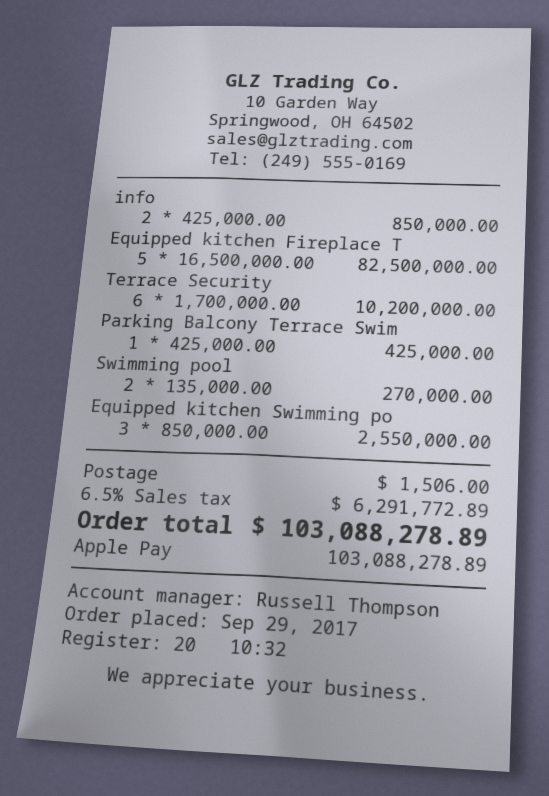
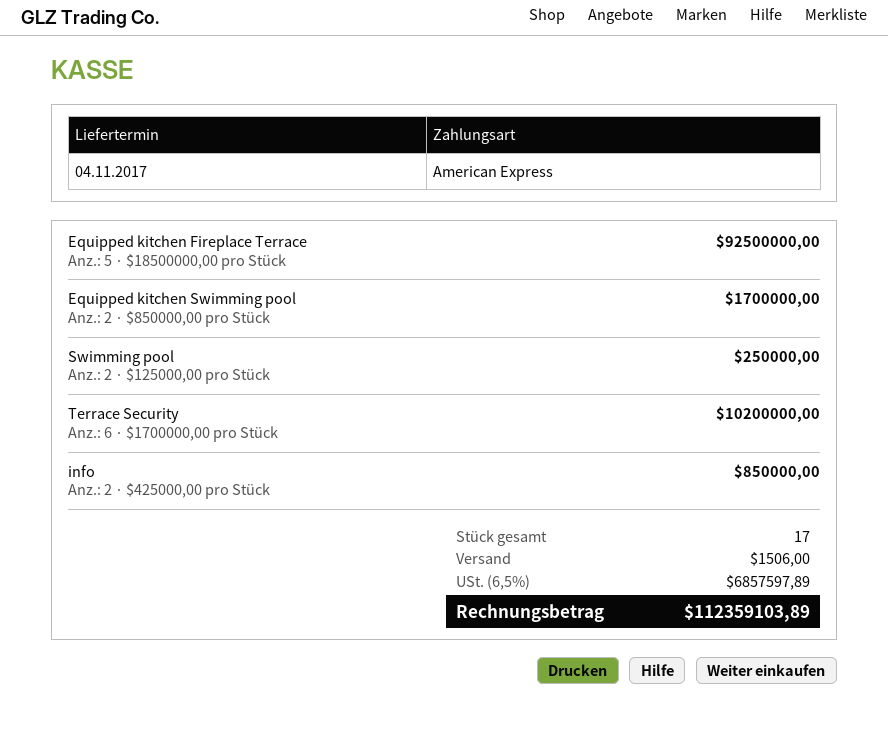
payment method: Apple Pay -> American Express
Equipped kitchen Fireplace T: 5 x 16500000.00 = 82500000.00 -> 5 x 18500000.00 = 92500000.00
Parking Balcony Terrace Swim: 1 x 425000.00 = 425000.00 -> none
Swimming pool: 2 x 135000.00 = 270000.00 -> 2 x 125000.00 = 250000.00
Equipped kitchen Swimming po: 3 x 850000.00 = 2550000.00 -> 2 x 850000.00 = 1700000.00
tax: 6.5% = 6291772.89 -> 6.5% = 6857597.89
total: 103088278.89 -> 112359103.89

